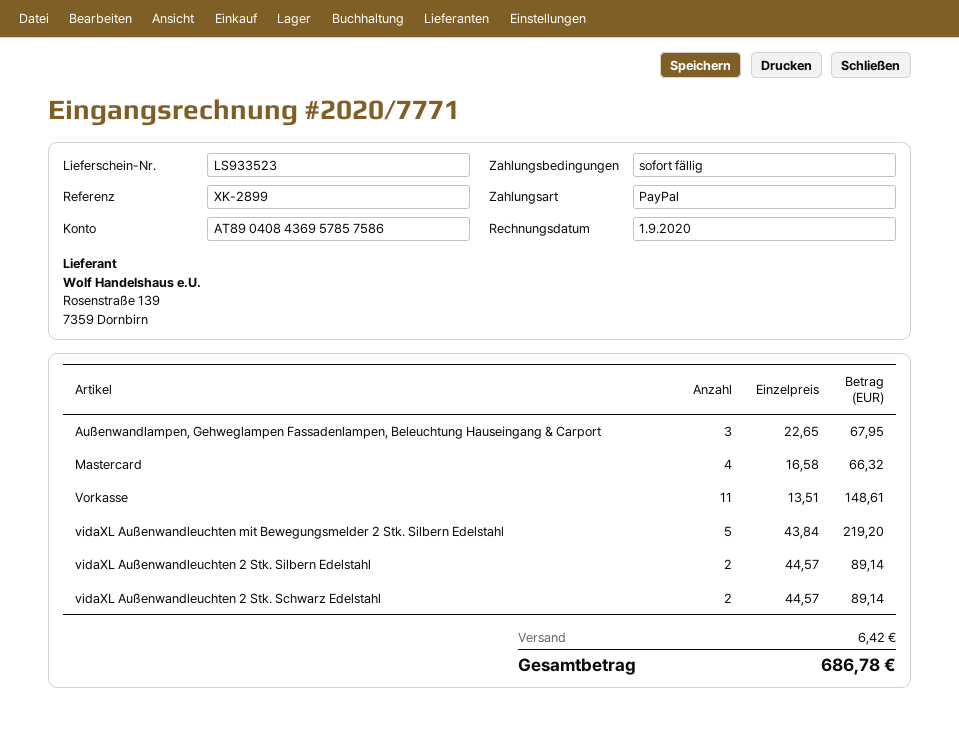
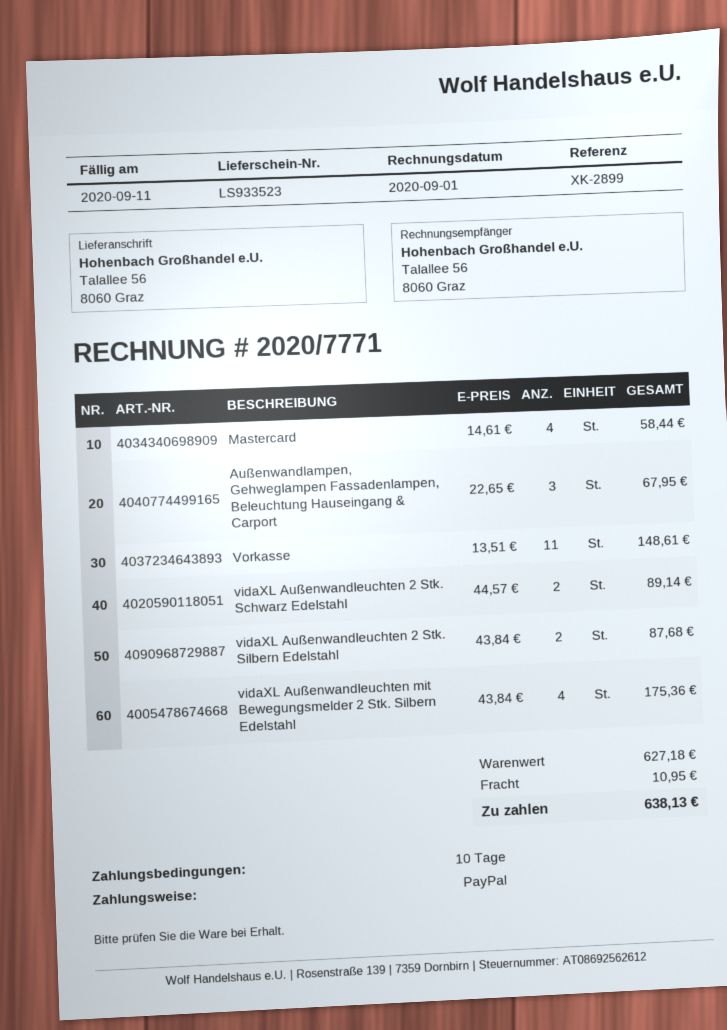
payment terms: on receipt -> 10 days
Mastercard: 4 x 16.58 = 66.32 -> 4 x 14.61 = 58.44
vidaXL Außenwandleuchten mit Bewegungsmelder 2 Stk. Silbern Edelstahl: 5 x 43.84 = 219.20 -> 4 x 43.84 = 175.36
vidaXL Außenwandleuchten 2 Stk. Silbern Edelstahl: 2 x 44.57 = 89.14 -> 2 x 43.84 = 87.68
shipping: 6.42 -> 10.95
total: 686.78 -> 638.13

